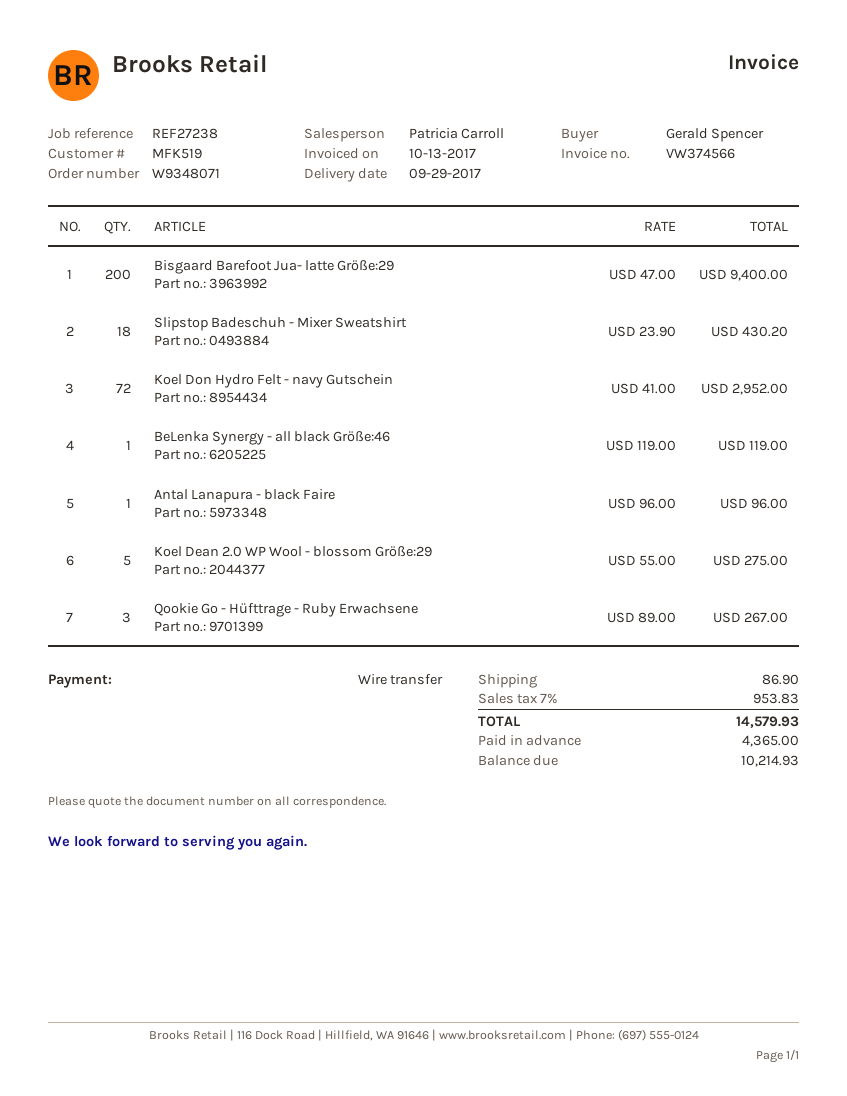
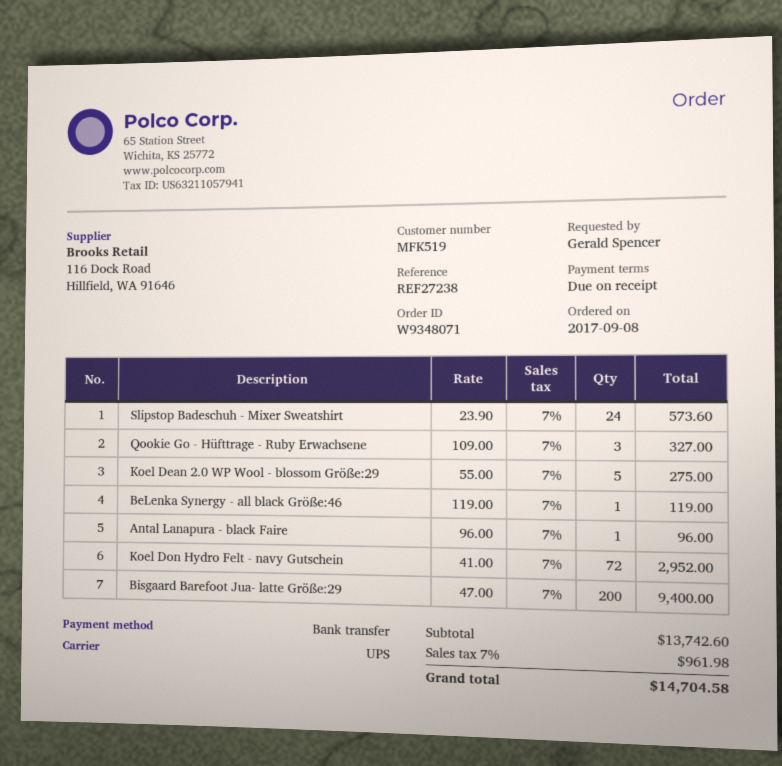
Slipstop Badeschuh - Mixer Sweatshirt: 18 x 23.90 = 430.20 -> 24 x 23.90 = 573.60
Qookie Go - Hüfttrage - Ruby Erwachsene: 3 x 89.00 = 267.00 -> 3 x 109.00 = 327.00
shipping: 86.90 -> none
tax: 7% = 953.83 -> 7% = 961.98
total: 14579.93 -> 14704.58

